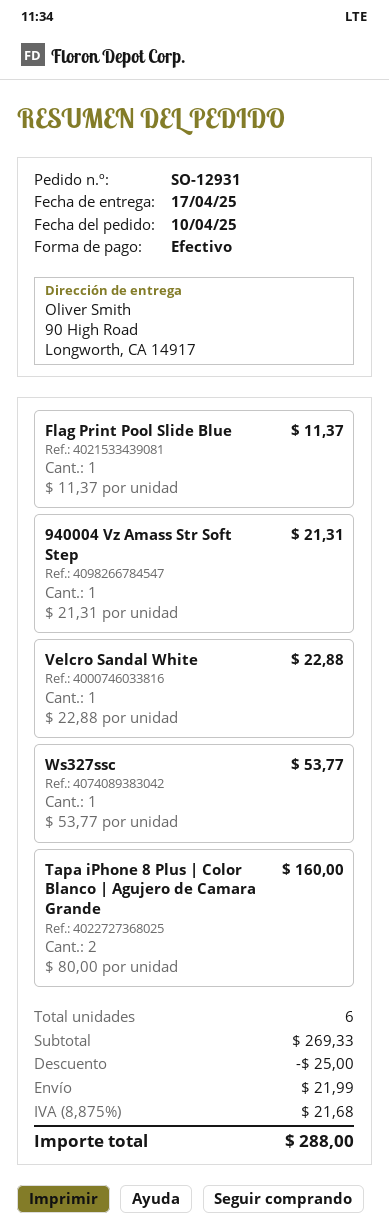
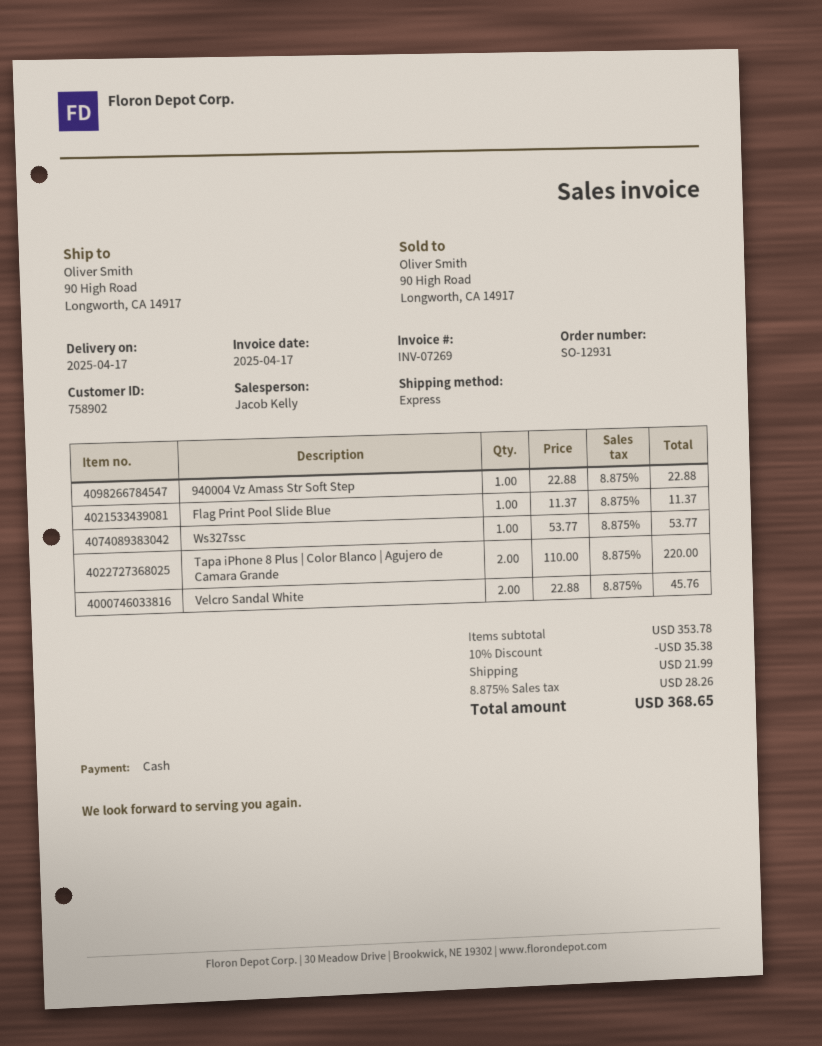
940004 Vz Amass Str Soft Step: 1 x 21.31 = 21.31 -> 1 x 22.88 = 22.88
Velcro Sandal White: 1 x 22.88 = 22.88 -> 2 x 22.88 = 45.76
Tapa iPhone 8 Plus | Color Blanco | Agujero de Camara Grande: 2 x 80.00 = 160.00 -> 2 x 110.00 = 220.00
subtotal: 269.33 -> 353.78
discount: 25.00 -> 35.38
tax: 8.875% = 21.68 -> 8.875% = 28.26
total: 288.00 -> 368.65

